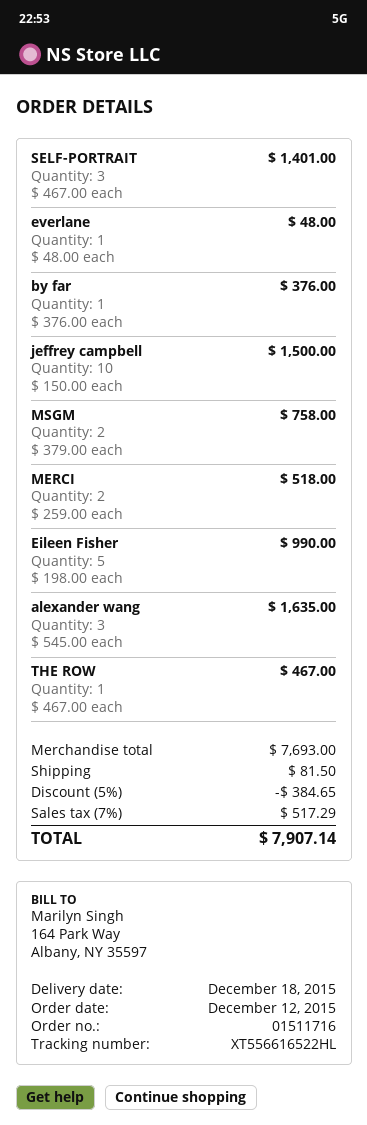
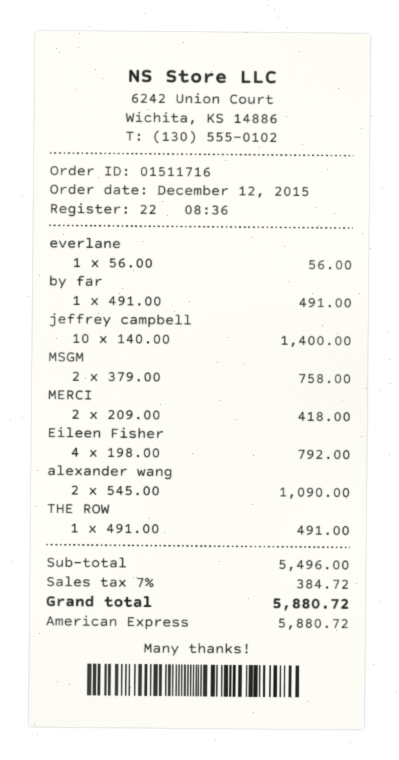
SELF-PORTRAIT: 3 x 467.00 = 1401.00 -> none
everlane: 1 x 48.00 = 48.00 -> 1 x 56.00 = 56.00
by far: 1 x 376.00 = 376.00 -> 1 x 491.00 = 491.00
jeffrey campbell: 10 x 150.00 = 1500.00 -> 10 x 140.00 = 1400.00
MERCI: 2 x 259.00 = 518.00 -> 2 x 209.00 = 418.00
Eileen Fisher: 5 x 198.00 = 990.00 -> 4 x 198.00 = 792.00
alexander wang: 3 x 545.00 = 1635.00 -> 2 x 545.00 = 1090.00
THE ROW: 1 x 467.00 = 467.00 -> 1 x 491.00 = 491.00
subtotal: 7693.00 -> 5496.00
discount: 5% = 384.65 -> none
shipping: 81.50 -> none
tax: 7% = 517.29 -> 7% = 384.72
total: 7907.14 -> 5880.72

